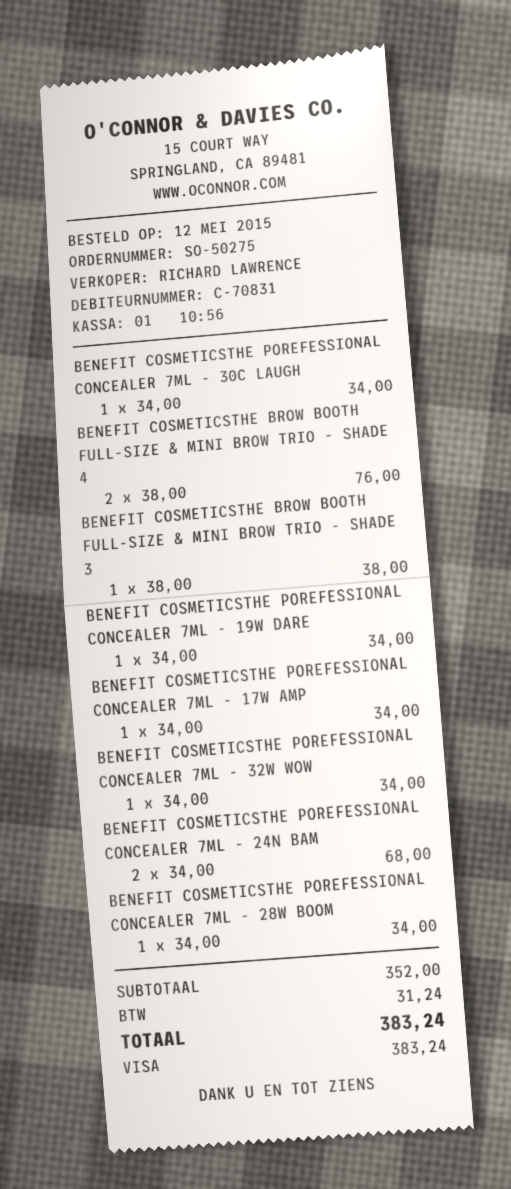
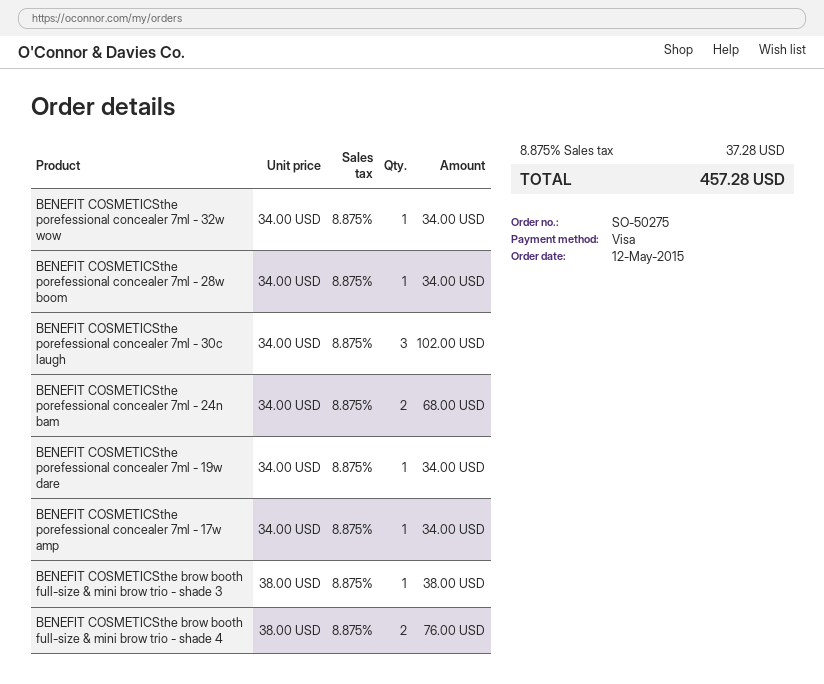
BENEFIT COSMETICSTHE POREFESSIONAL CONCEALER 7ML - 30C LAUGH: 1 x 34.00 = 34.00 -> 3 x 34.00 = 102.00
tax: 31.24 -> 37.28
total: 383.24 -> 457.28

